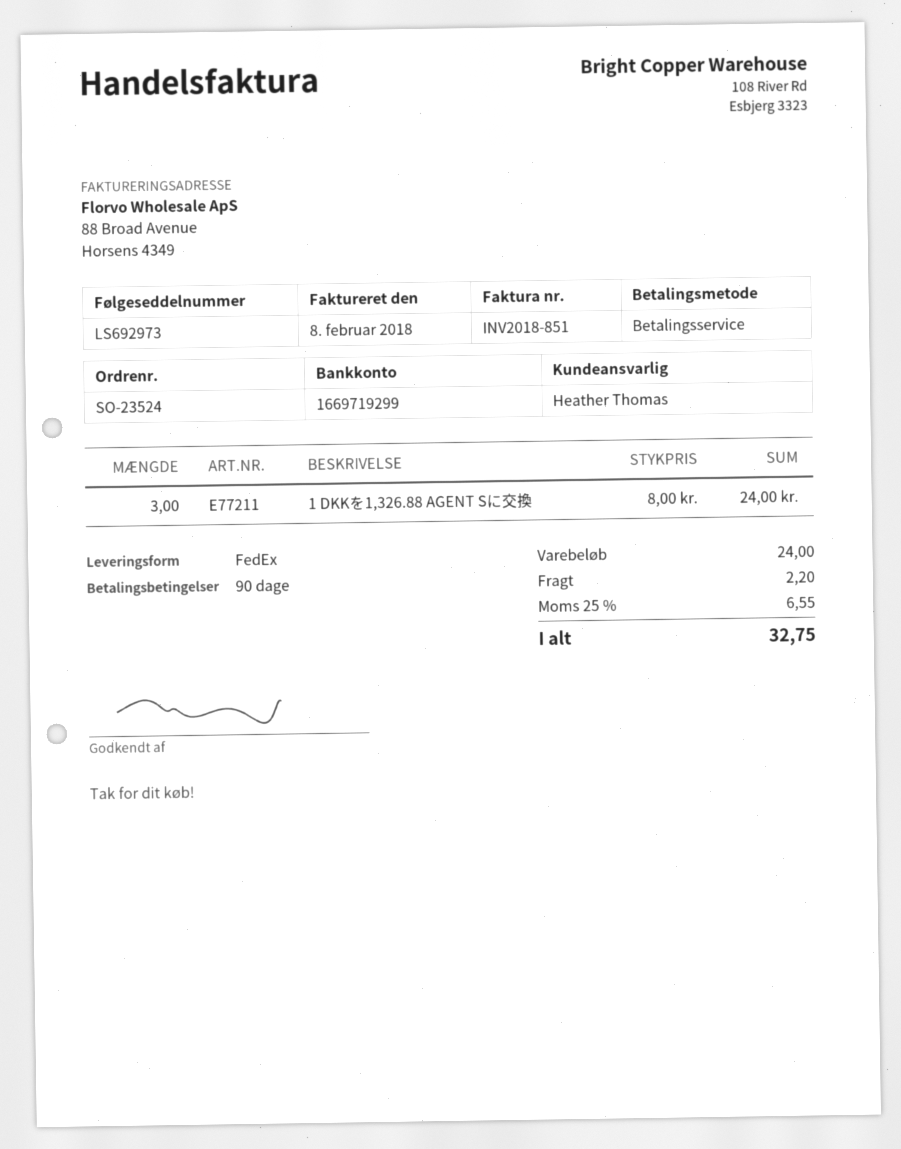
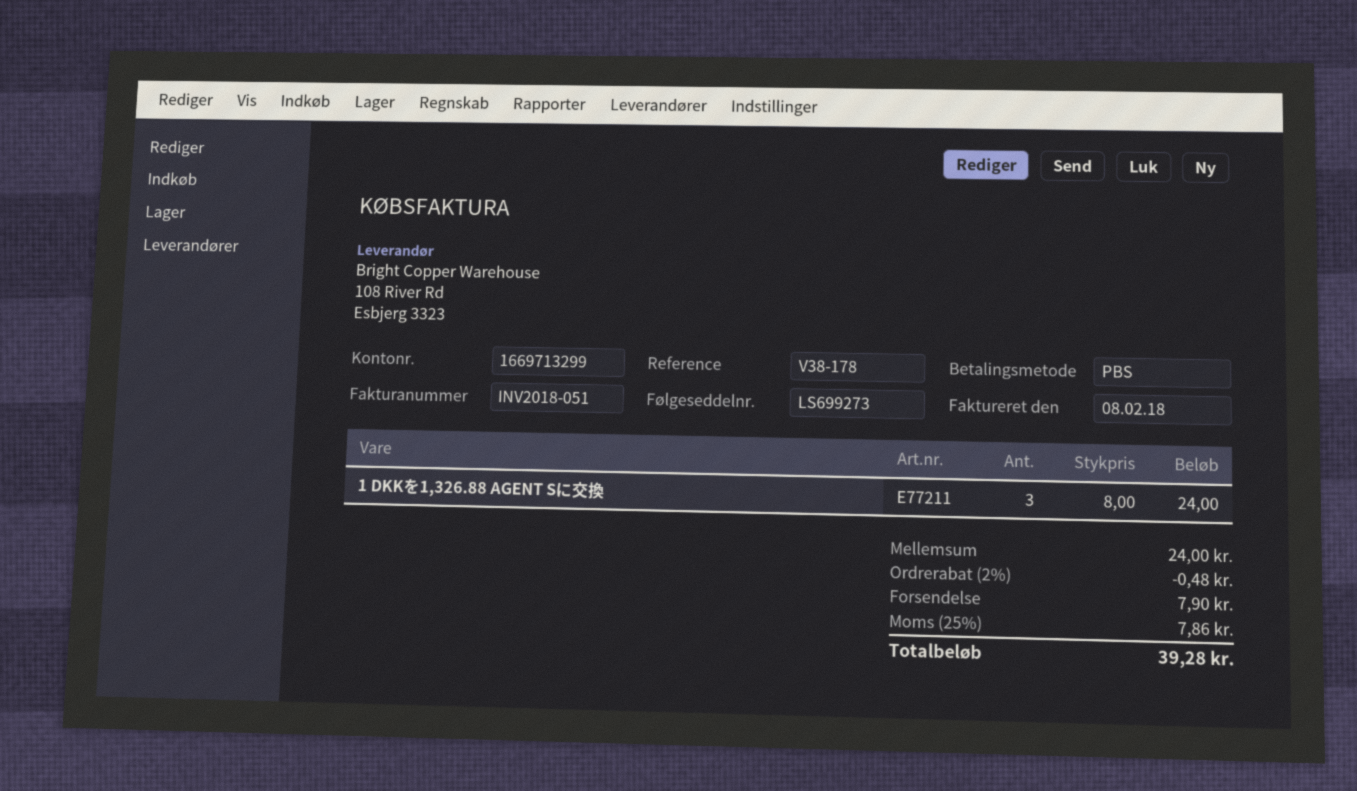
delivery note number: LS692973 -> LS699273
invoice number: INV2018-851 -> INV2018-051
bank account: 1669719299 -> 1669713299
discount: none -> 2% = 0.48
shipping: 2.20 -> 7.90
tax: 25% = 6.55 -> 25% = 7.86
total: 32.75 -> 39.28

